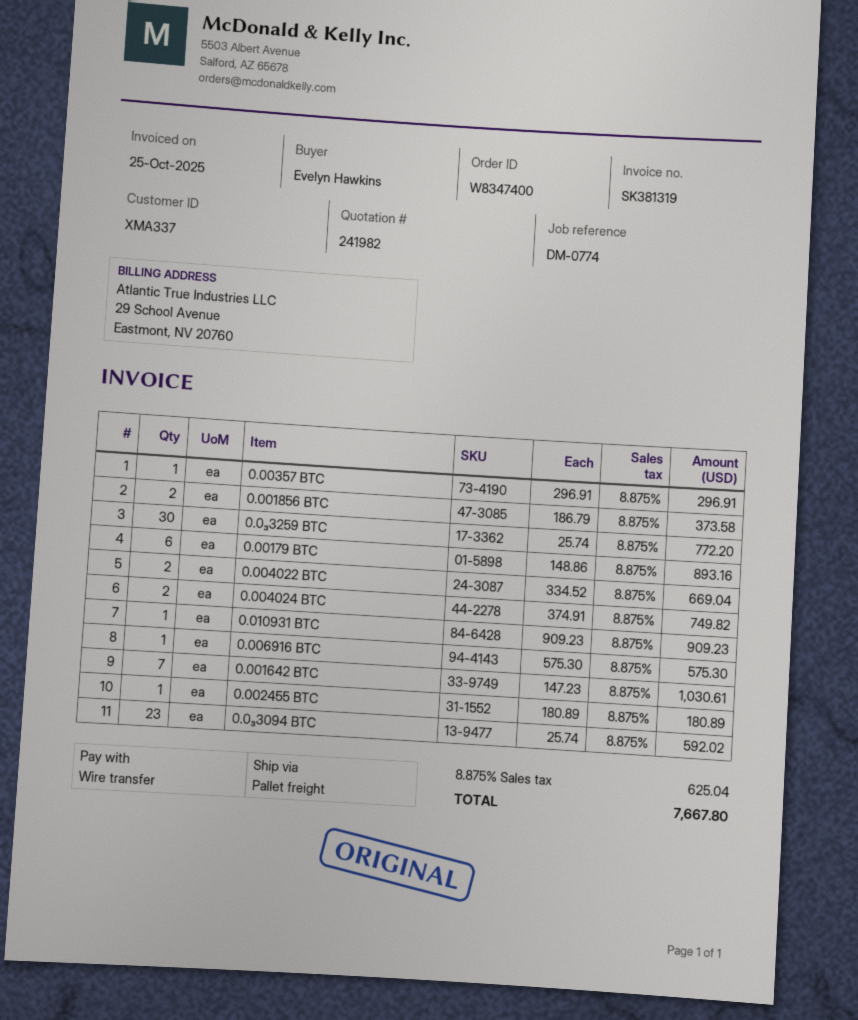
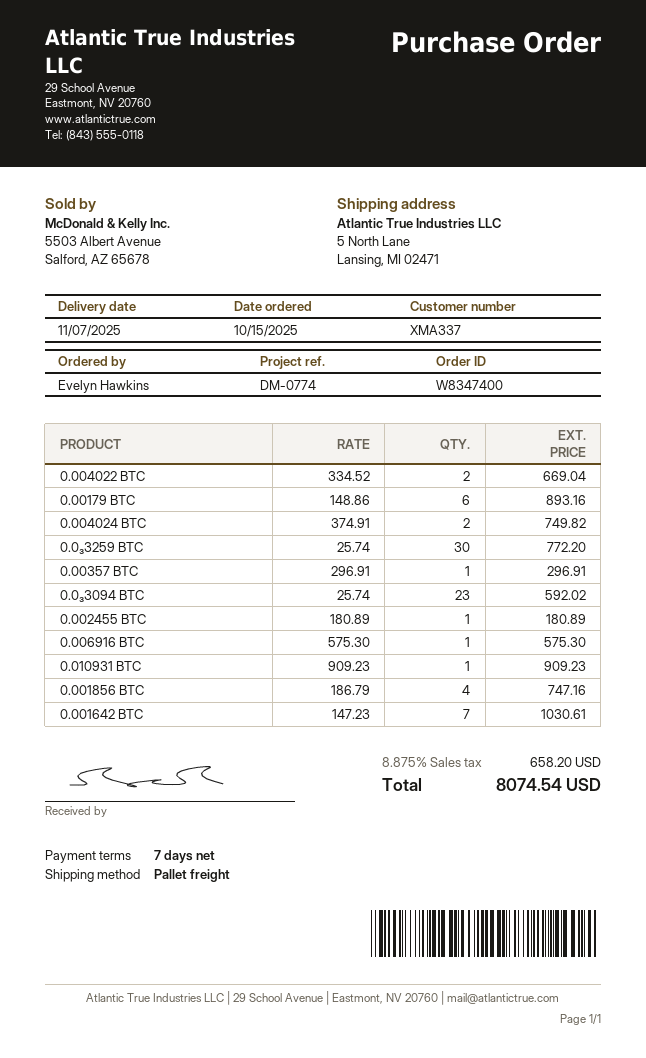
0.001856 BTC: 2 x 186.79 = 373.58 -> 4 x 186.79 = 747.16
tax: 8.875% = 625.04 -> 8.875% = 658.20
total: 7667.80 -> 8074.54

